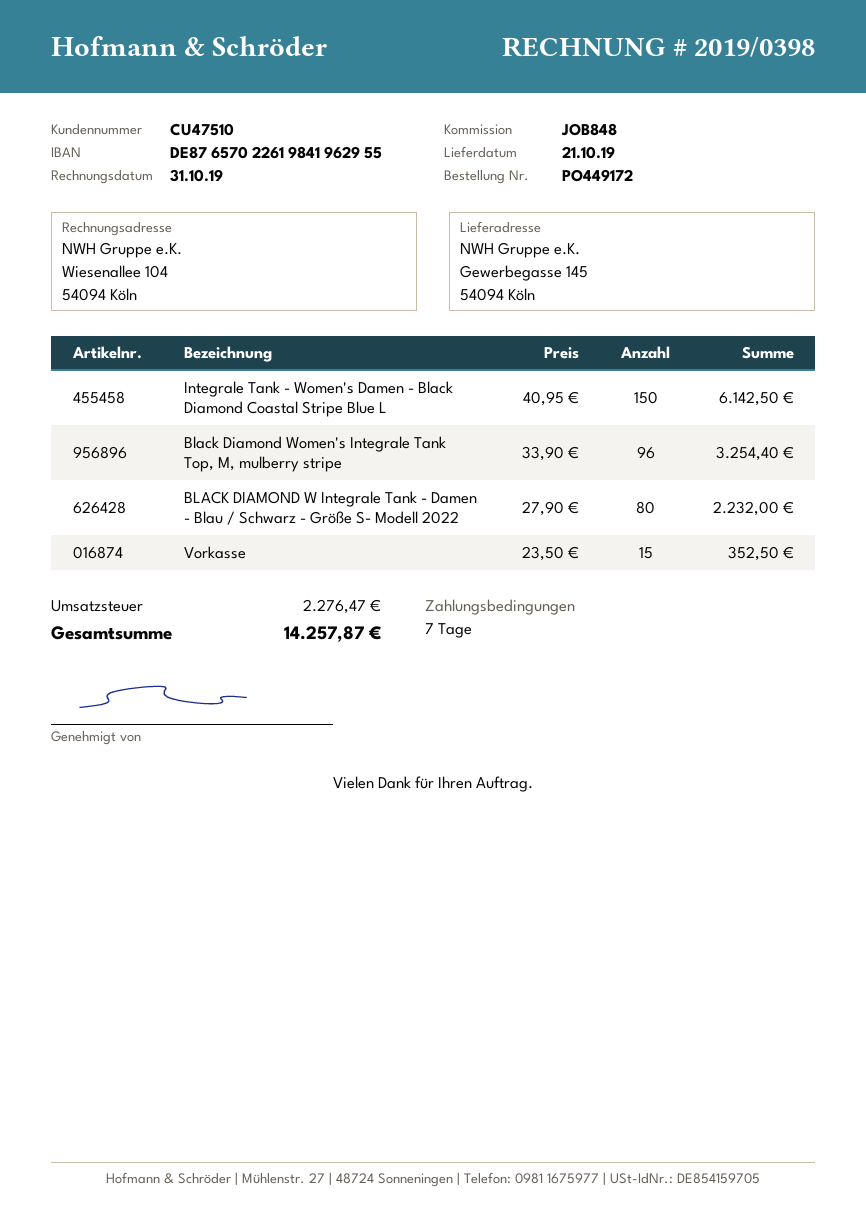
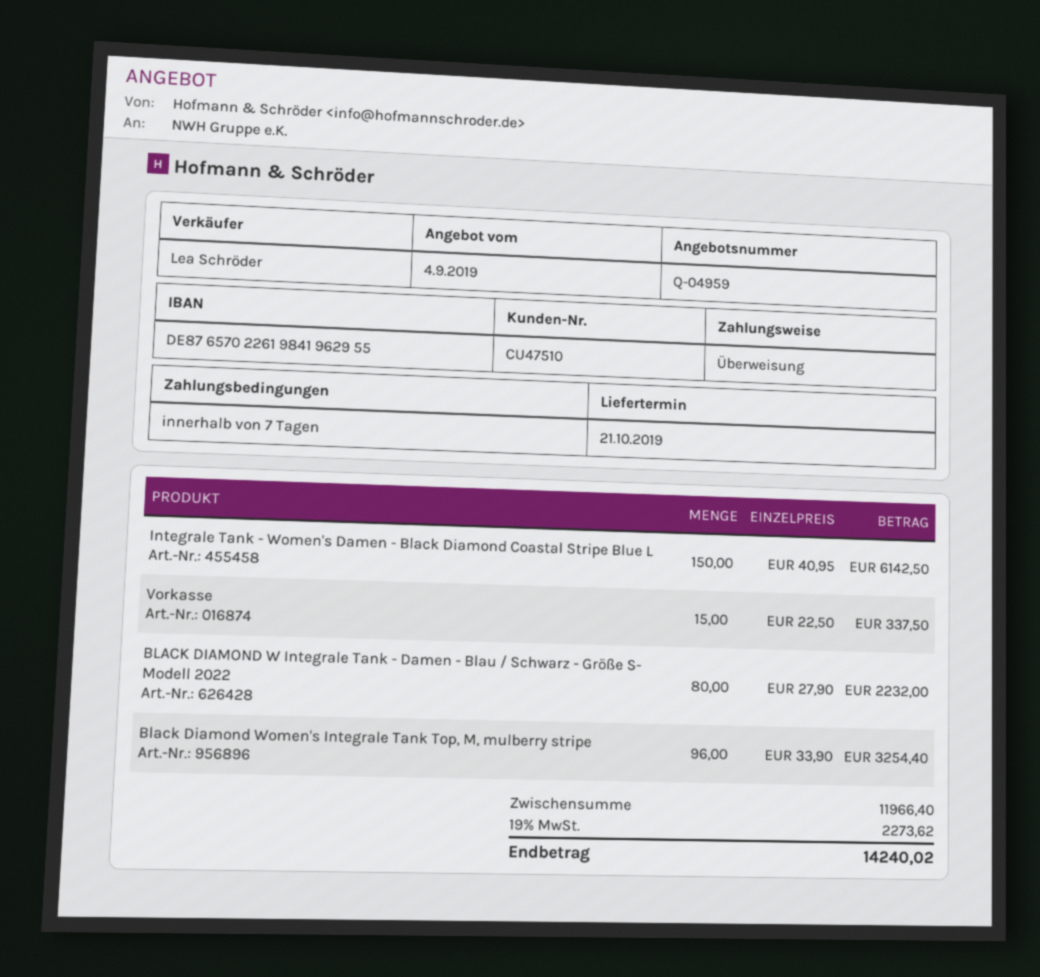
Vorkasse: 15 x 23.50 = 352.50 -> 15 x 22.50 = 337.50
tax: 2276.47 -> 2273.62
total: 14257.87 -> 14240.02

